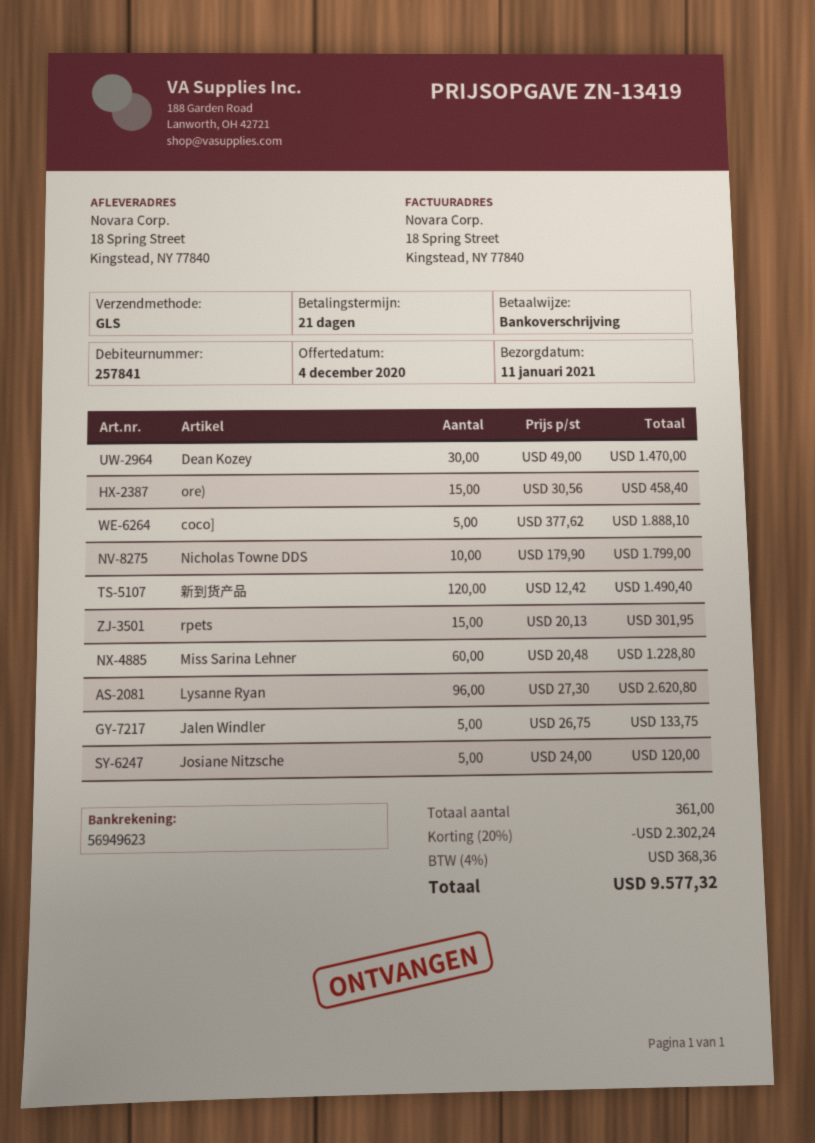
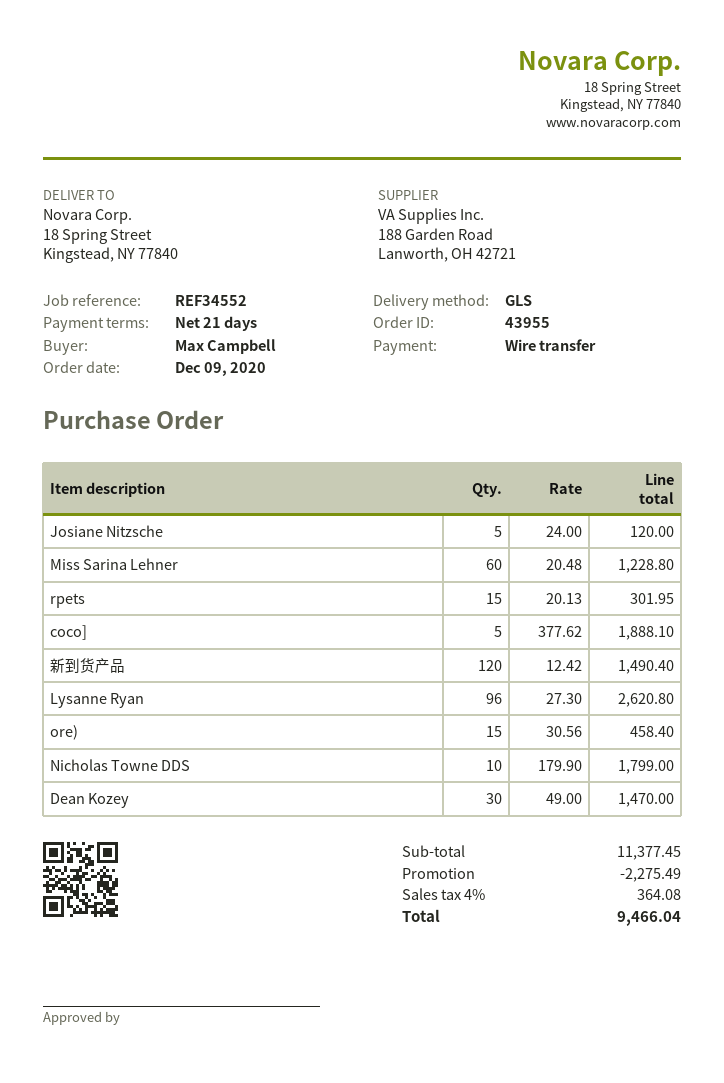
Jalen Windler: 5 x 26.75 = 133.75 -> none
discount: 2302.24 -> 2275.49
tax: 4% = 368.36 -> 4% = 364.08
total: 9577.32 -> 9466.04

